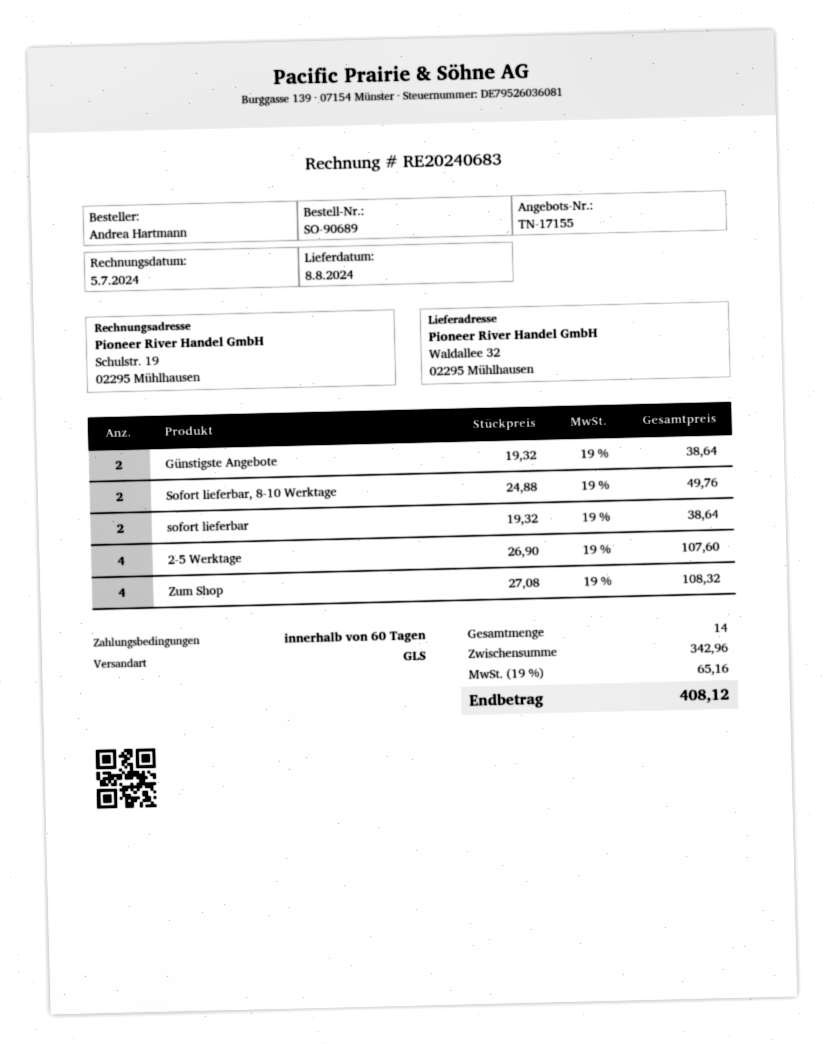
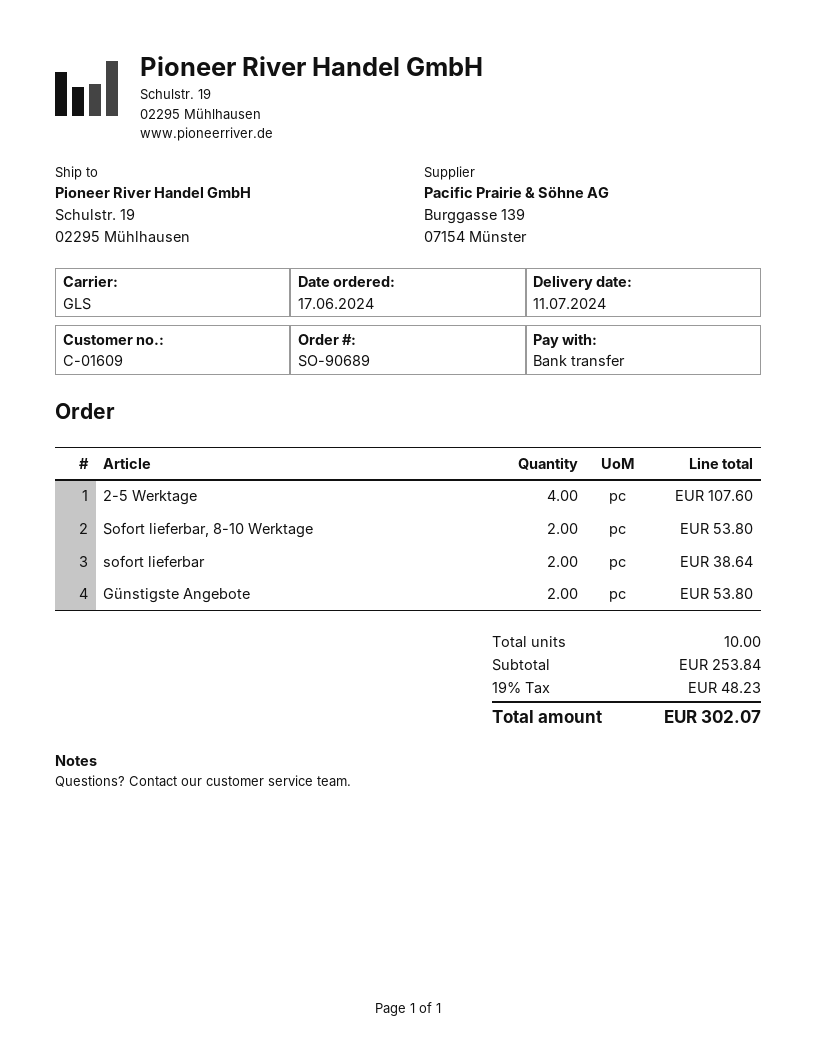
delivery date: 2024-08-08 -> 2024-07-11
ship to: Waldallee 32, 02295 Mühlhausen -> Schulstr. 19, 02295 Mühlhausen
Günstigste Angebote: 2 for 38.64 -> 2 for 53.80
Sofort lieferbar, 8-10 Werktage: 2 for 49.76 -> 2 for 53.80
Zum Shop: 4 for 108.32 -> none
total quantity: 14 -> 10
subtotal: 342.96 -> 253.84
tax: 19% = 65.16 -> 19% = 48.23
total: 408.12 -> 302.07

